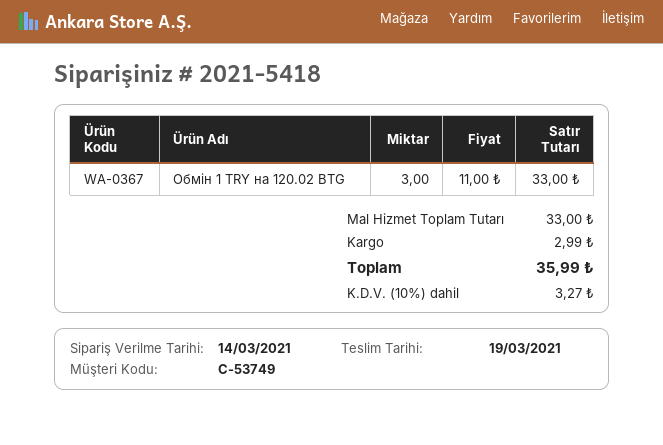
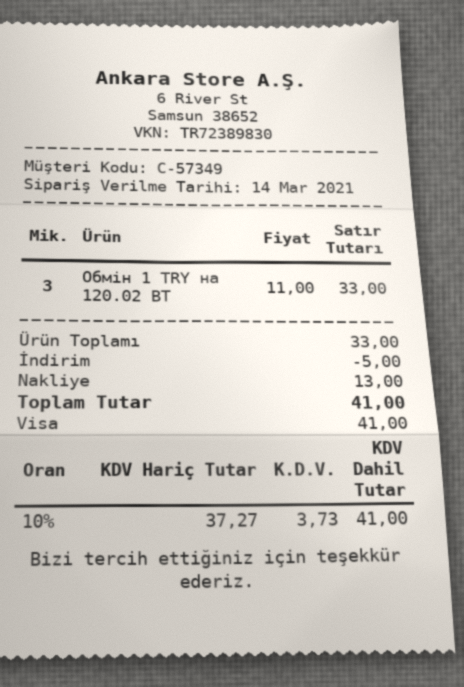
customer number: C-53749 -> C-57349
discount: none -> 5.00
shipping: 2.99 -> 13.00
tax: 10% = 3.27 -> 10% = 3.73
total: 35.99 -> 41.00

